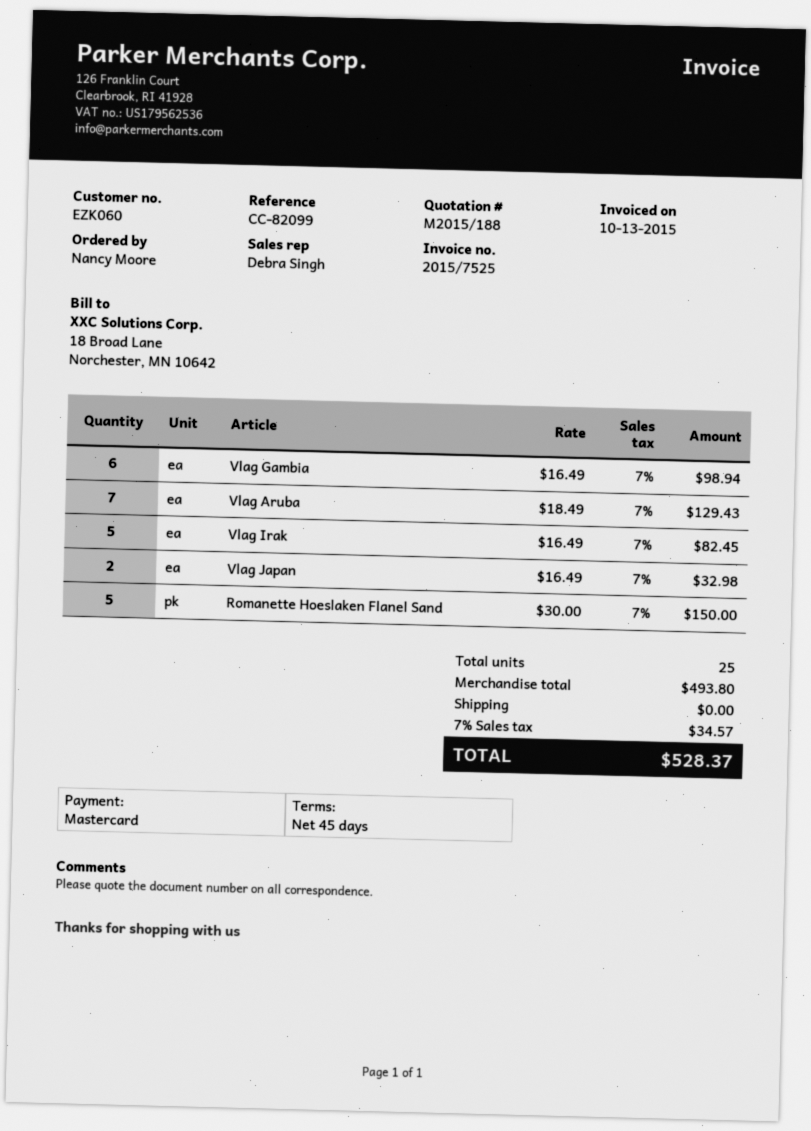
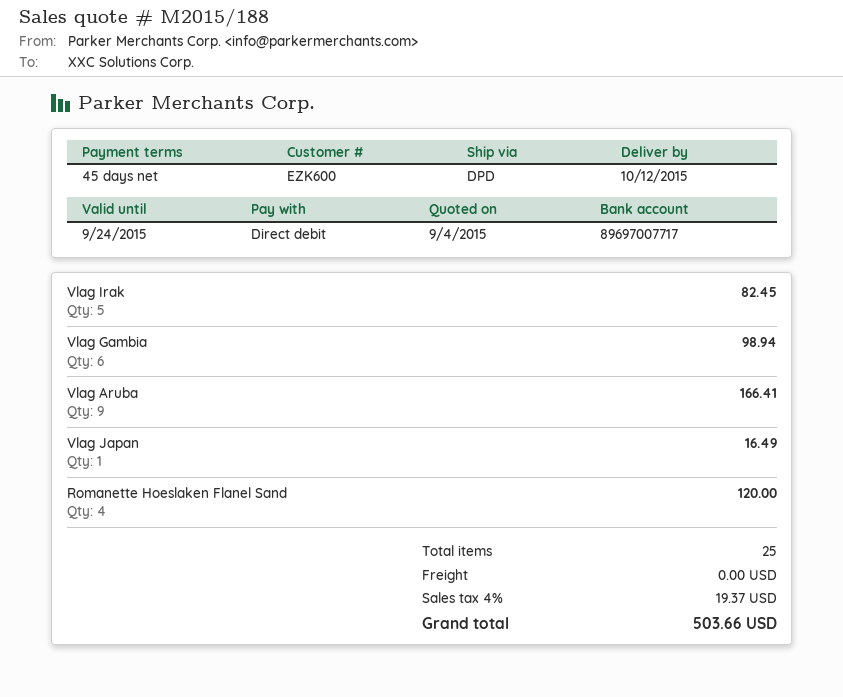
customer number: EZK060 -> EZK600
payment method: Mastercard -> direct debit
Vlag Aruba: 7 for 129.43 -> 9 for 166.41
Vlag Japan: 2 for 32.98 -> 1 for 16.49
Romanette Hoeslaken Flanel Sand: 5 for 150.00 -> 4 for 120.00
tax: 7% = 34.57 -> 4% = 19.37
total: 528.37 -> 503.66

